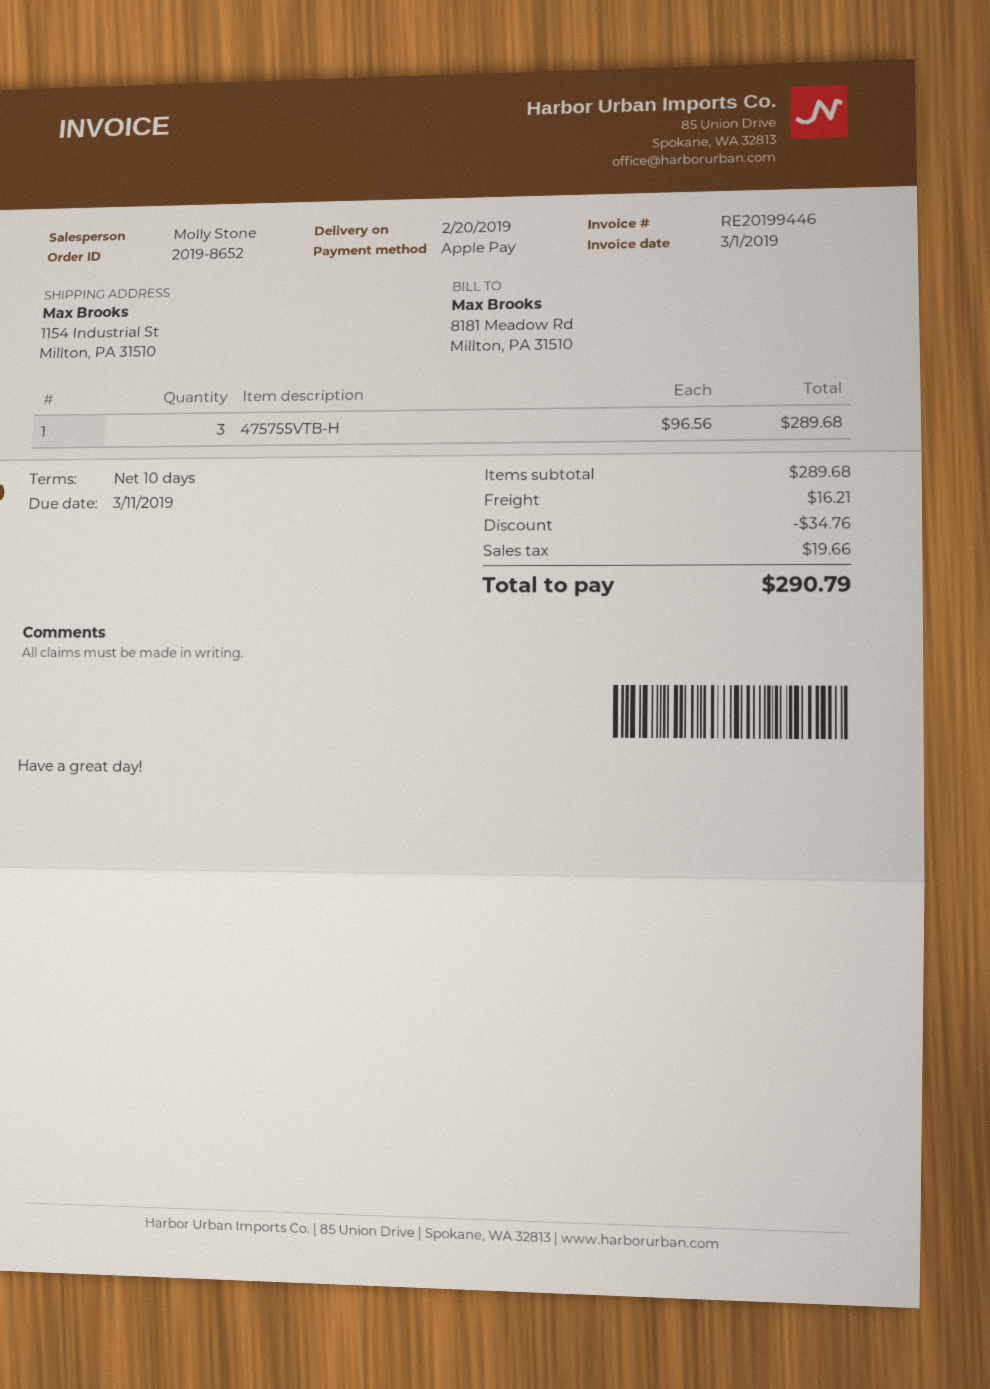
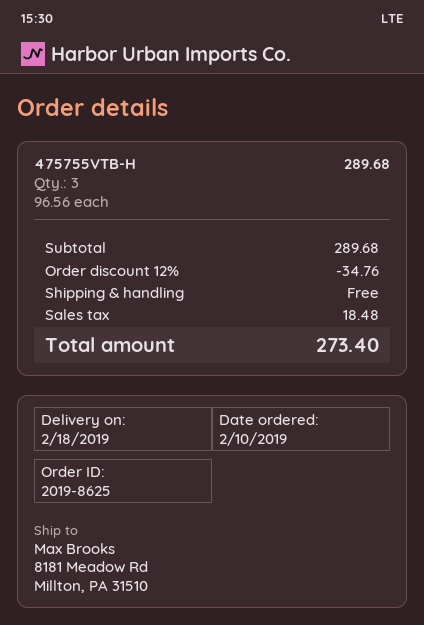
order number: 2019-8652 -> 2019-8625
delivery date: 2019-02-20 -> 2019-02-18
ship to: 1154 Industrial St, Millton, PA 31510 -> 8181 Meadow Rd, Millton, PA 31510
shipping: 16.21 -> 0.00
tax: 19.66 -> 18.48
total: 290.79 -> 273.40

